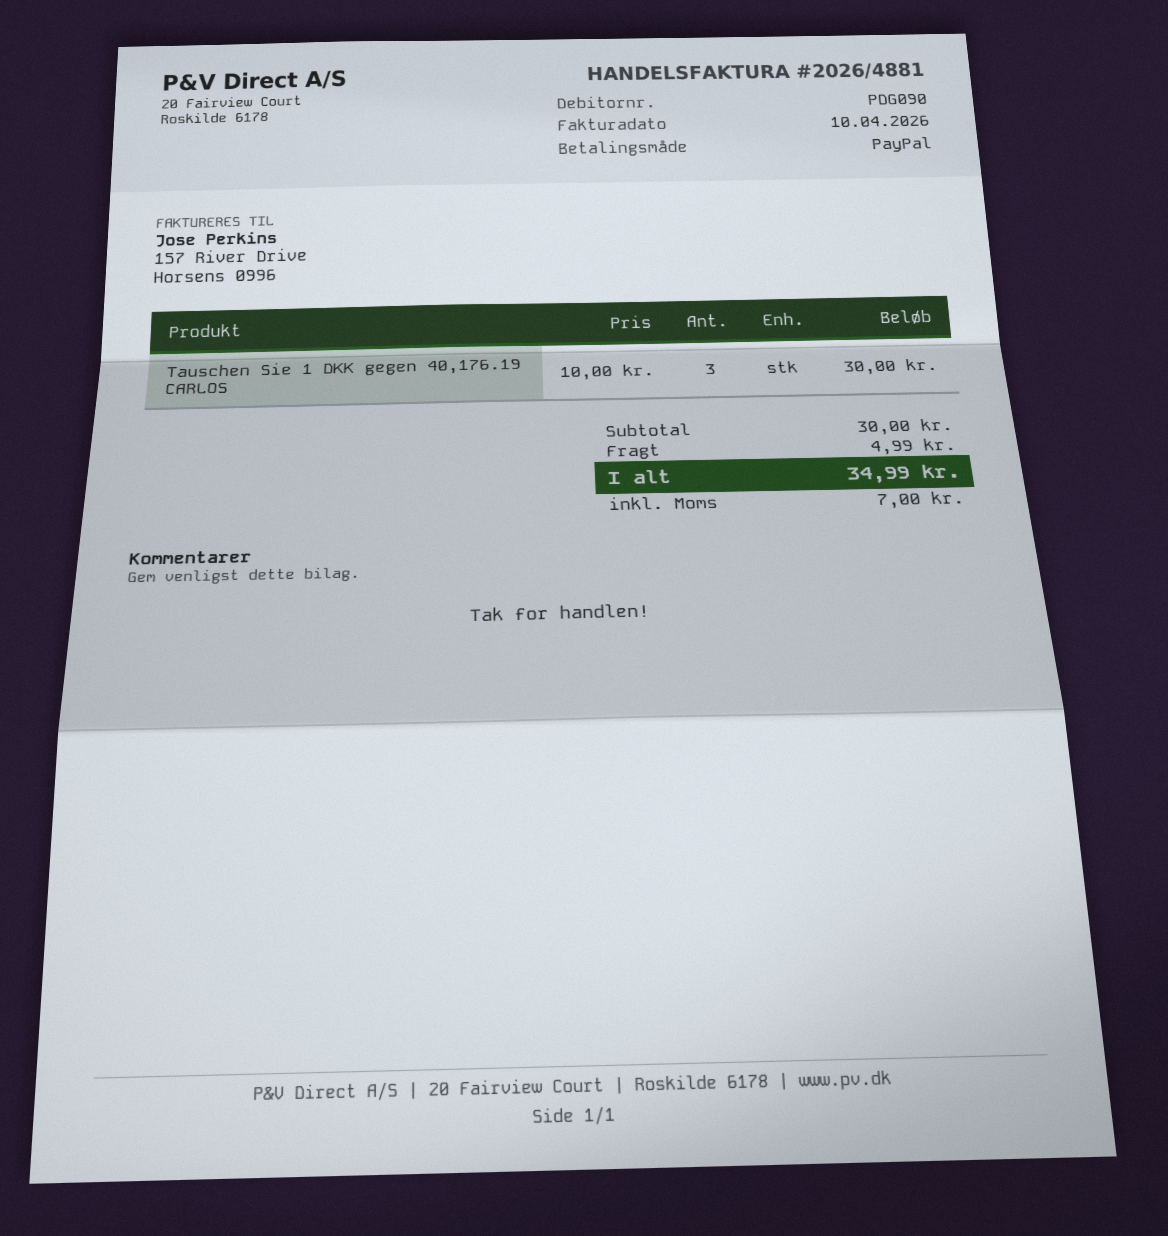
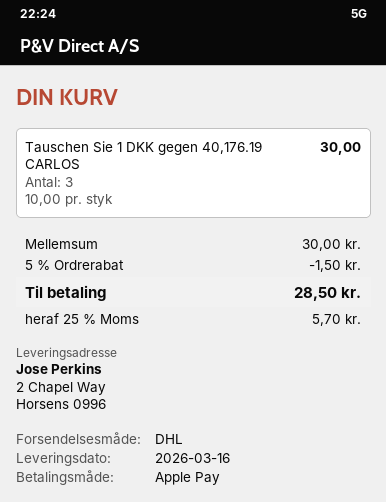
payment method: PayPal -> Apple Pay
discount: none -> 5% = 1.50
shipping: 4.99 -> none
tax: 7.00 -> 5.70
total: 34.99 -> 28.50

